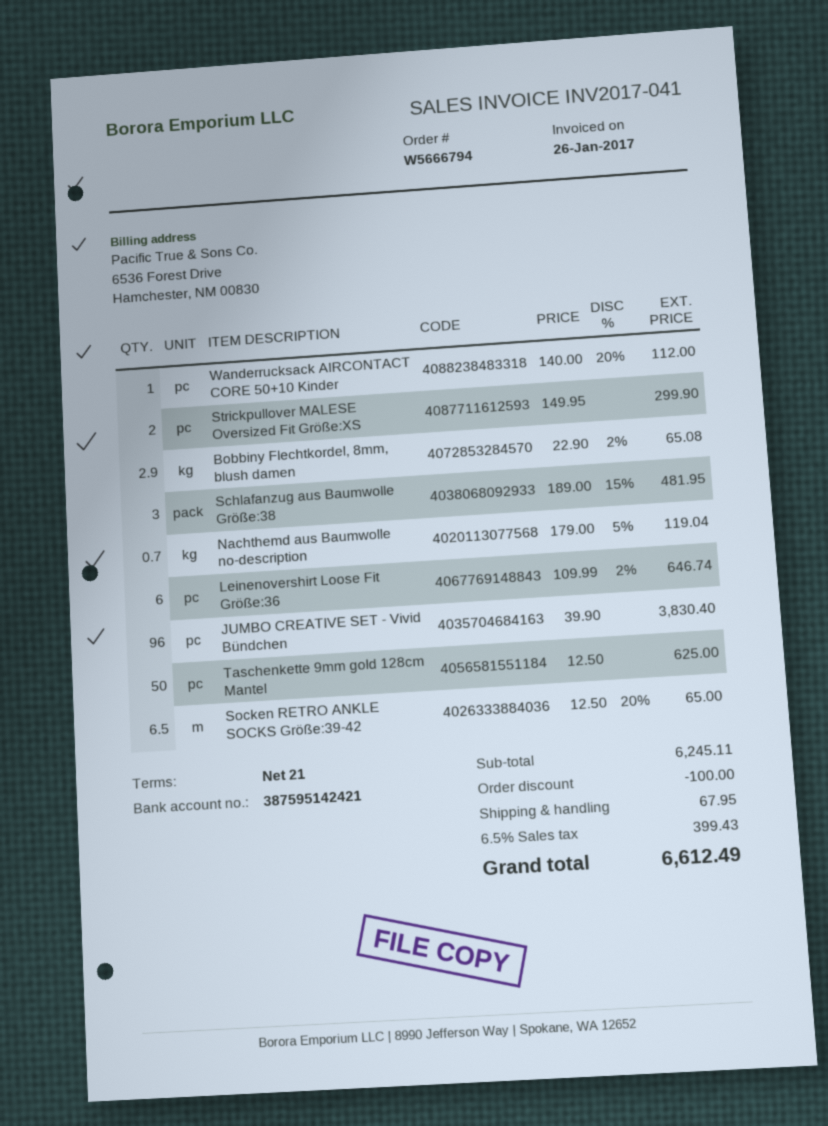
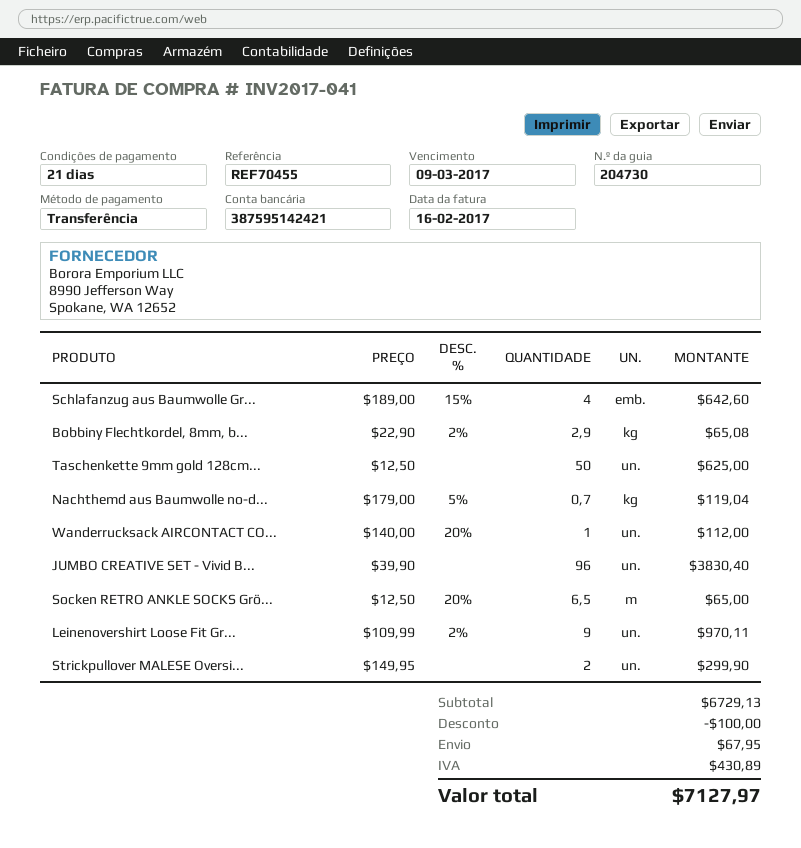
invoice date: 2017-01-26 -> 2017-02-16
Schlafanzug aus Baumwolle Größe:38: 3 x 189.00 - 15% = 481.95 -> 4 x 189.00 - 15% = 642.60
Leinenovershirt Loose Fit Größe:36: 6 x 109.99 - 2% = 646.74 -> 9 x 109.99 - 2% = 970.11
subtotal: 6245.11 -> 6729.13
tax: 399.43 -> 430.89
total: 6612.49 -> 7127.97

